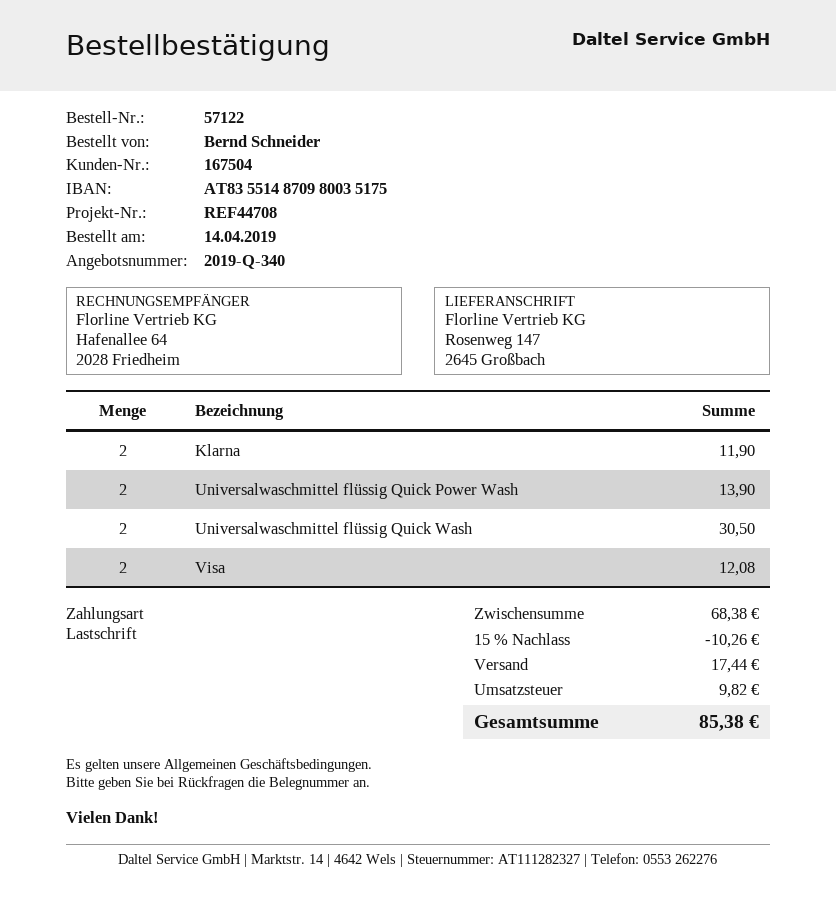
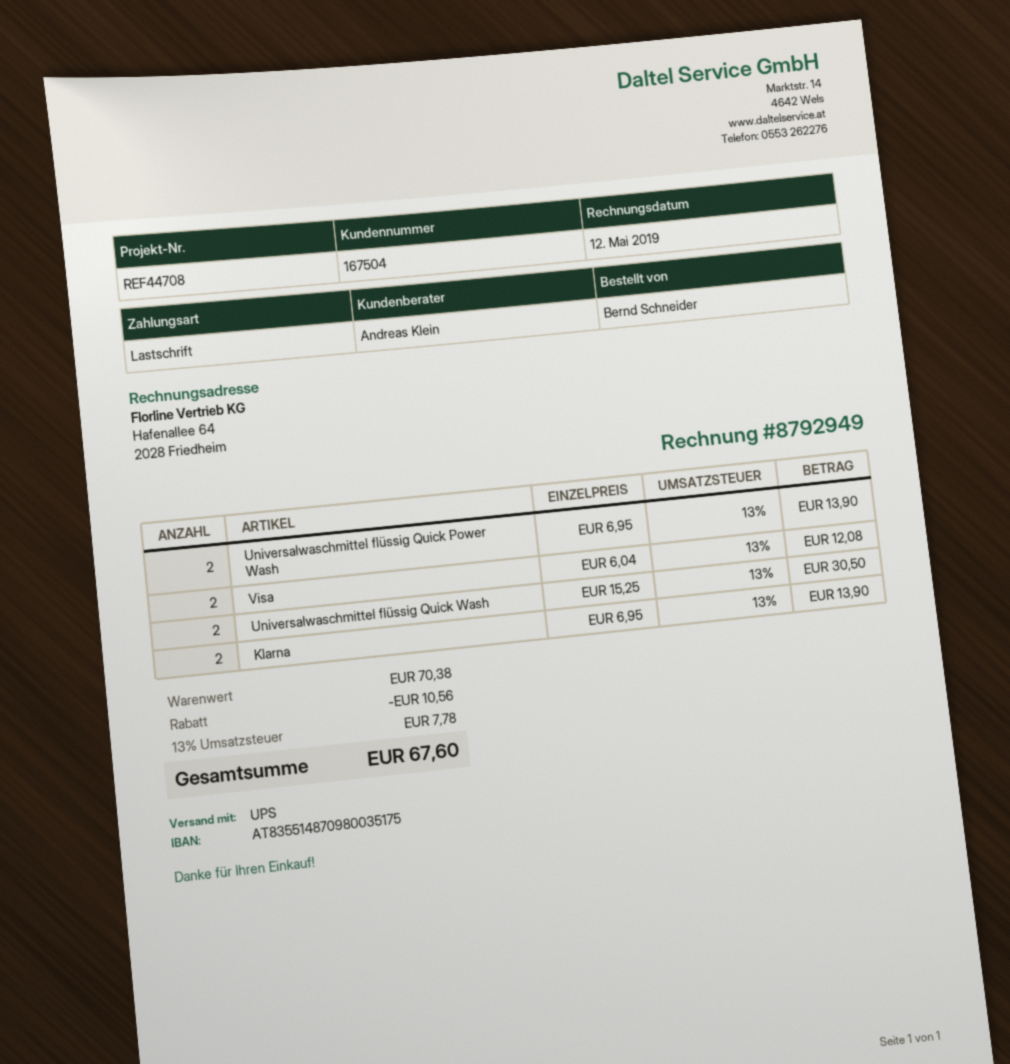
Klarna: 2 for 11.90 -> 2 for 13.90
subtotal: 68.38 -> 70.38
discount: 10.26 -> 10.56
shipping: 17.44 -> none
tax: 9.82 -> 7.78
total: 85.38 -> 67.60

